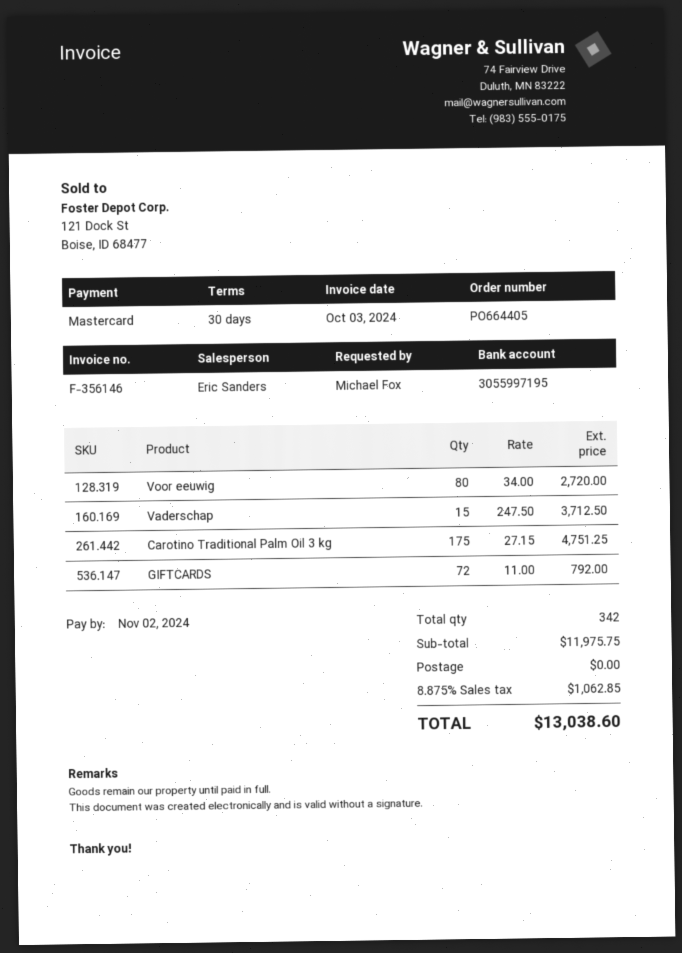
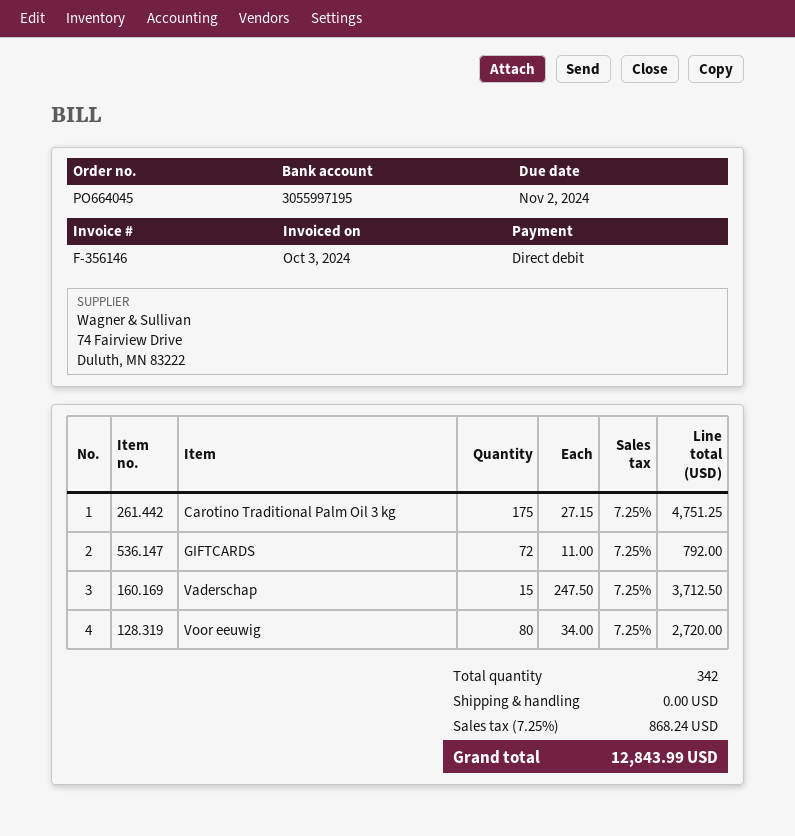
order number: PO664405 -> PO664045
payment method: Mastercard -> direct debit
tax: 8.875% = 1062.85 -> 7.25% = 868.24
total: 13038.60 -> 12843.99

